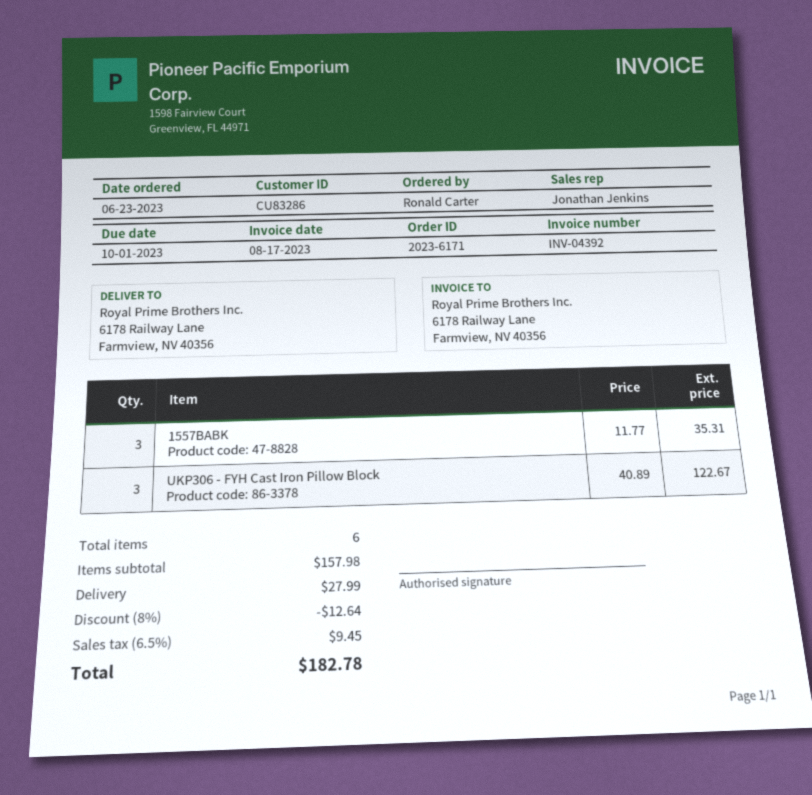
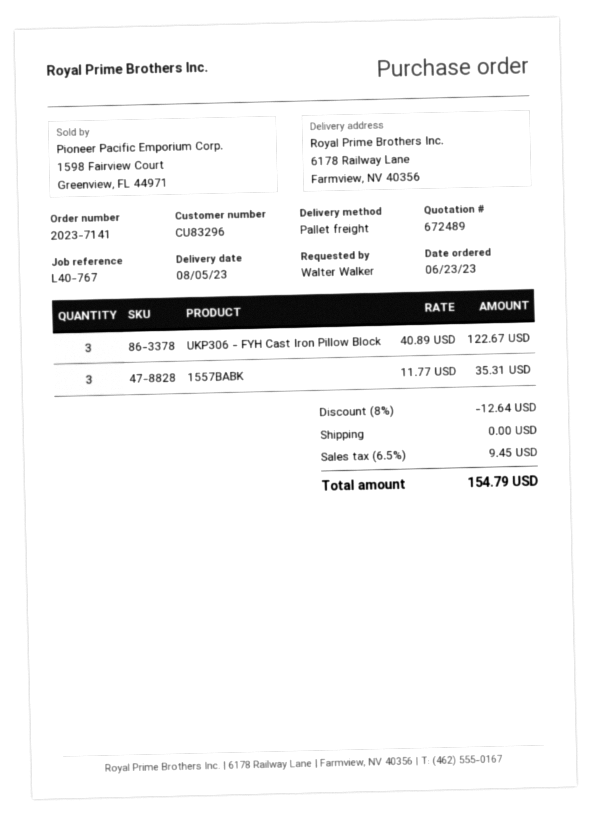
order number: 2023-6171 -> 2023-7141
customer number: CU83286 -> CU83296
ordered by: Ronald Carter -> Walter Walker
shipping: 27.99 -> 0.00
total: 182.78 -> 154.79

